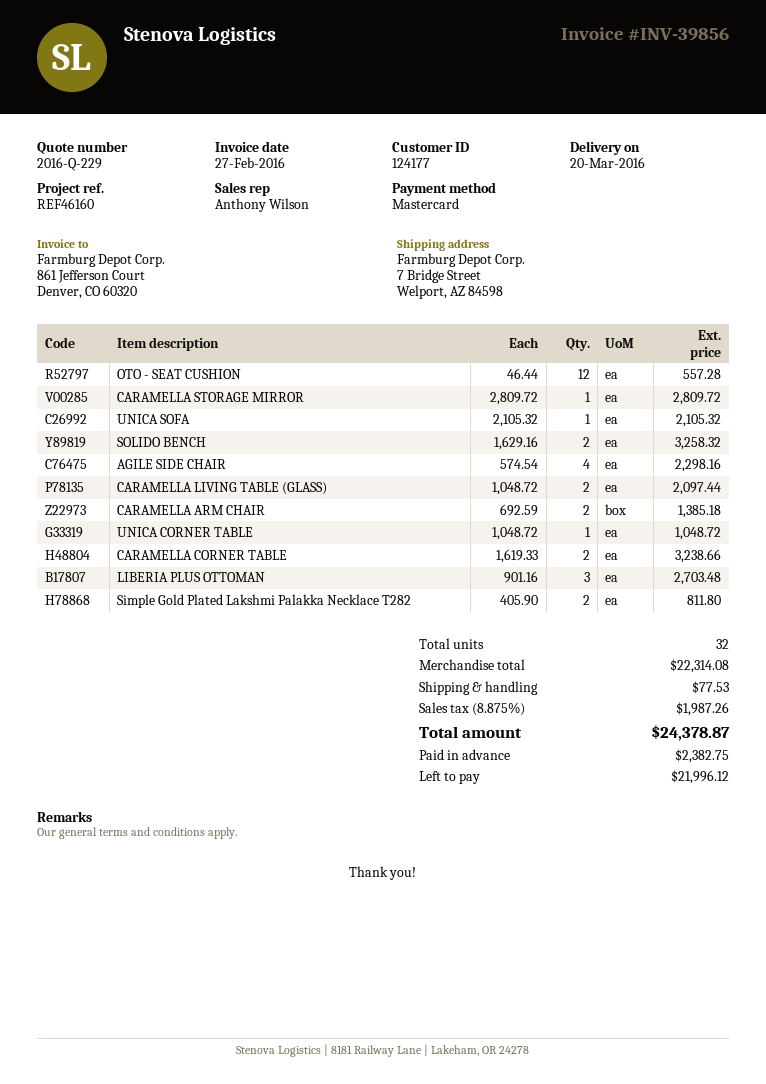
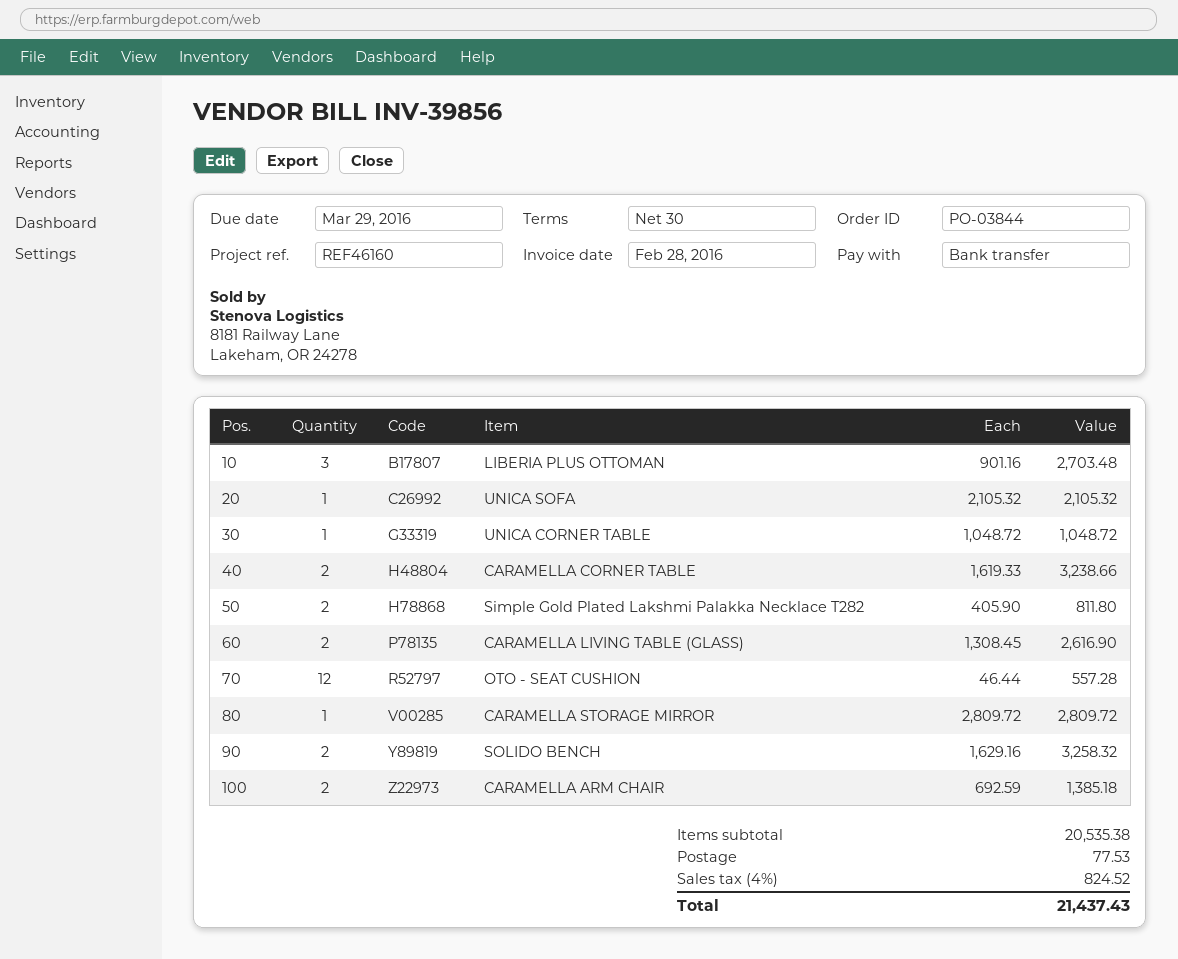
invoice date: 2016-02-27 -> 2016-02-28
payment method: Mastercard -> bank transfer
AGILE SIDE CHAIR: 4 x 574.54 = 2298.16 -> none
CARAMELLA LIVING TABLE (GLASS): 2 x 1048.72 = 2097.44 -> 2 x 1308.45 = 2616.90
subtotal: 22314.08 -> 20535.38
tax: 8.875% = 1987.26 -> 4% = 824.52
total: 24378.87 -> 21437.43

